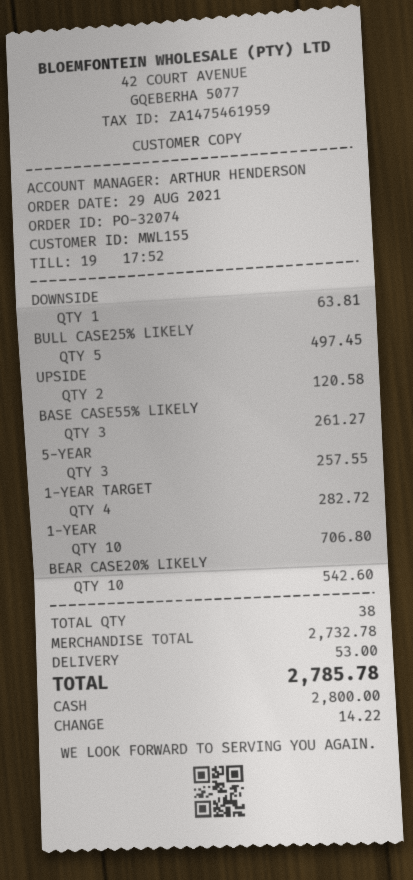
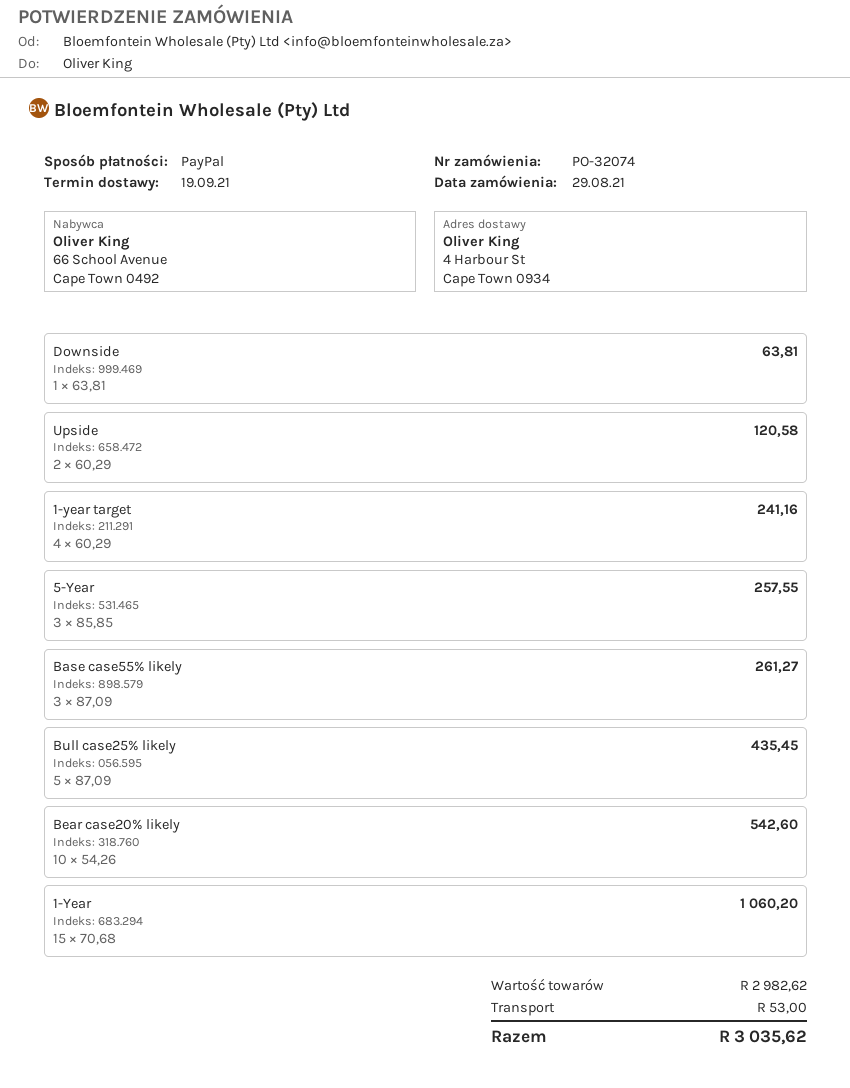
payment method: cash -> PayPal
BULL CASE25% LIKELY: 5 for 497.45 -> 5 for 435.45
1-YEAR TARGET: 4 for 282.72 -> 4 for 241.16
1-YEAR: 10 for 706.80 -> 15 for 1060.20
subtotal: 2732.78 -> 2982.62
total: 2785.78 -> 3035.62

